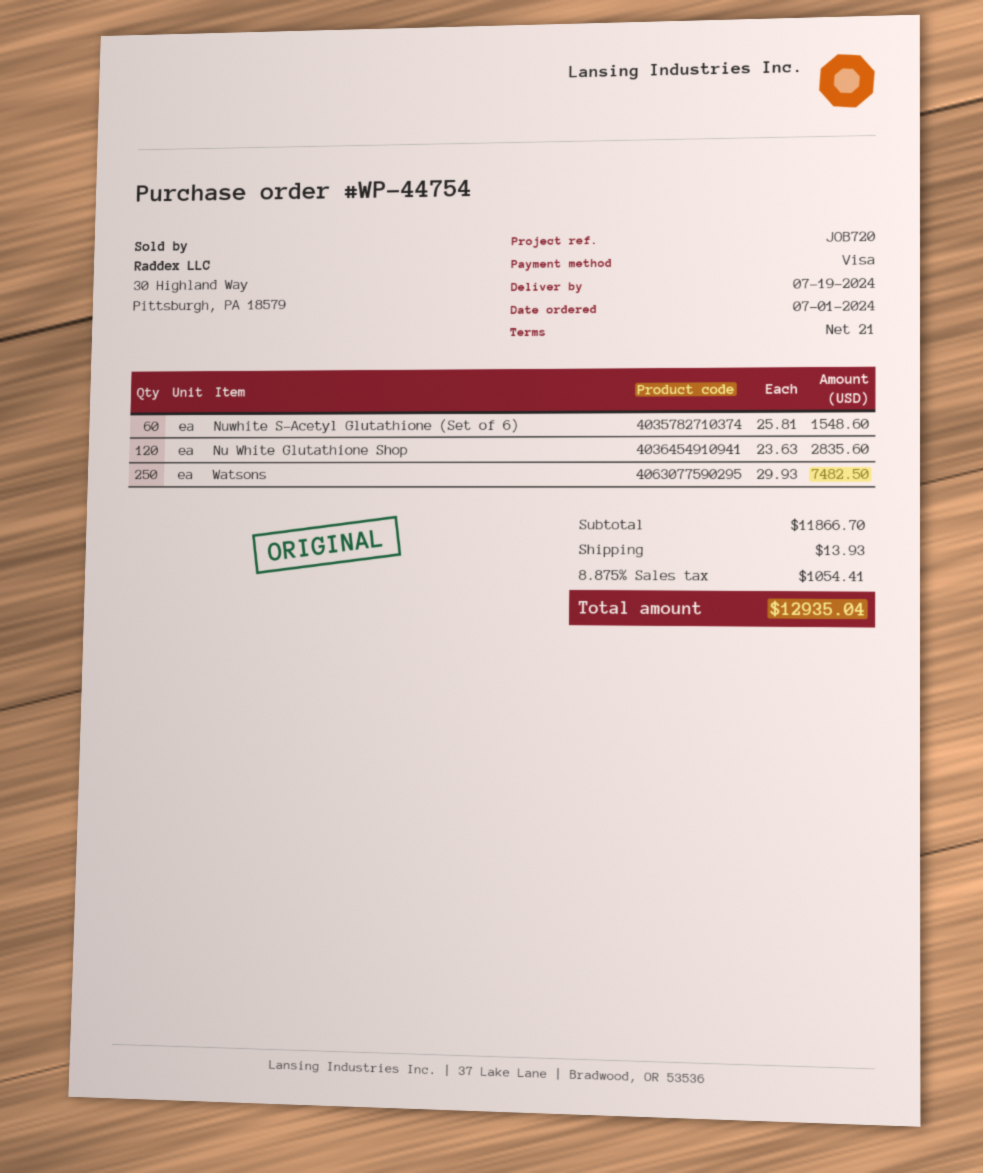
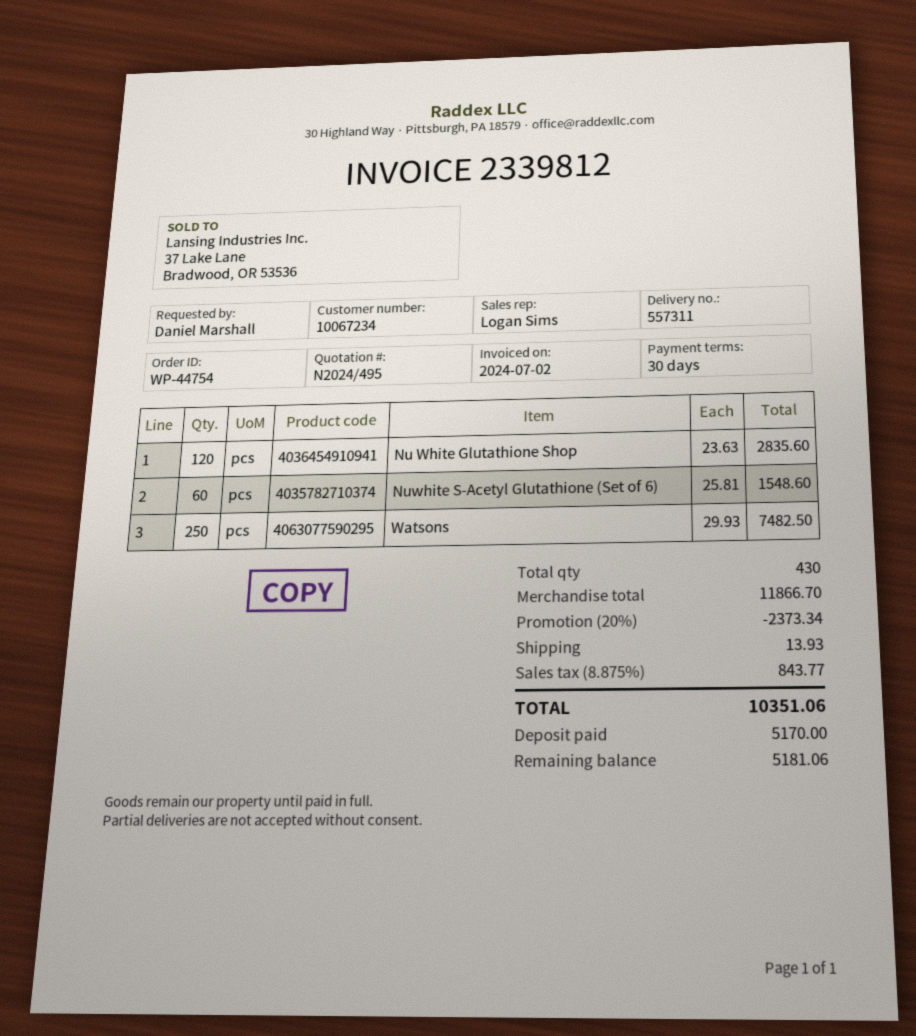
payment terms: 21 days -> 30 days
discount: none -> 20% = 2373.34
tax: 8.875% = 1054.41 -> 8.875% = 843.77
total: 12935.04 -> 10351.06

